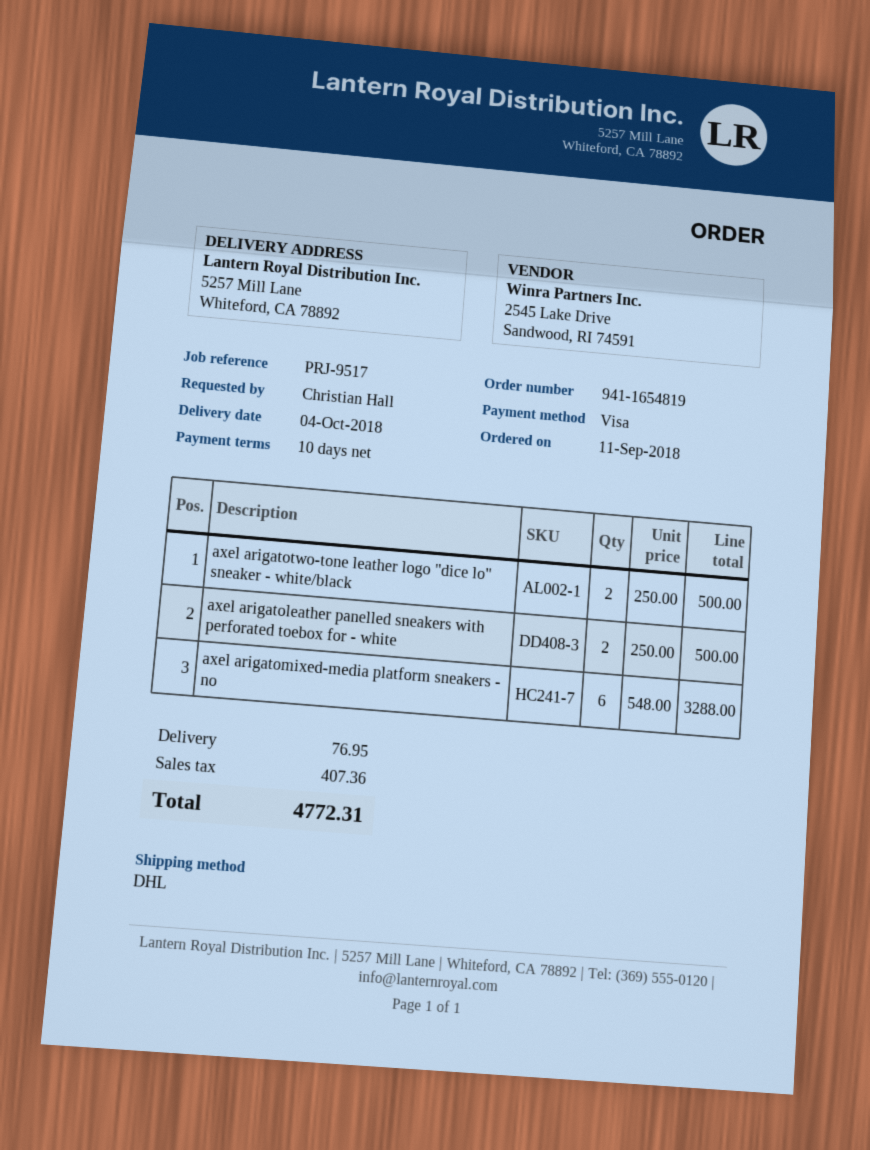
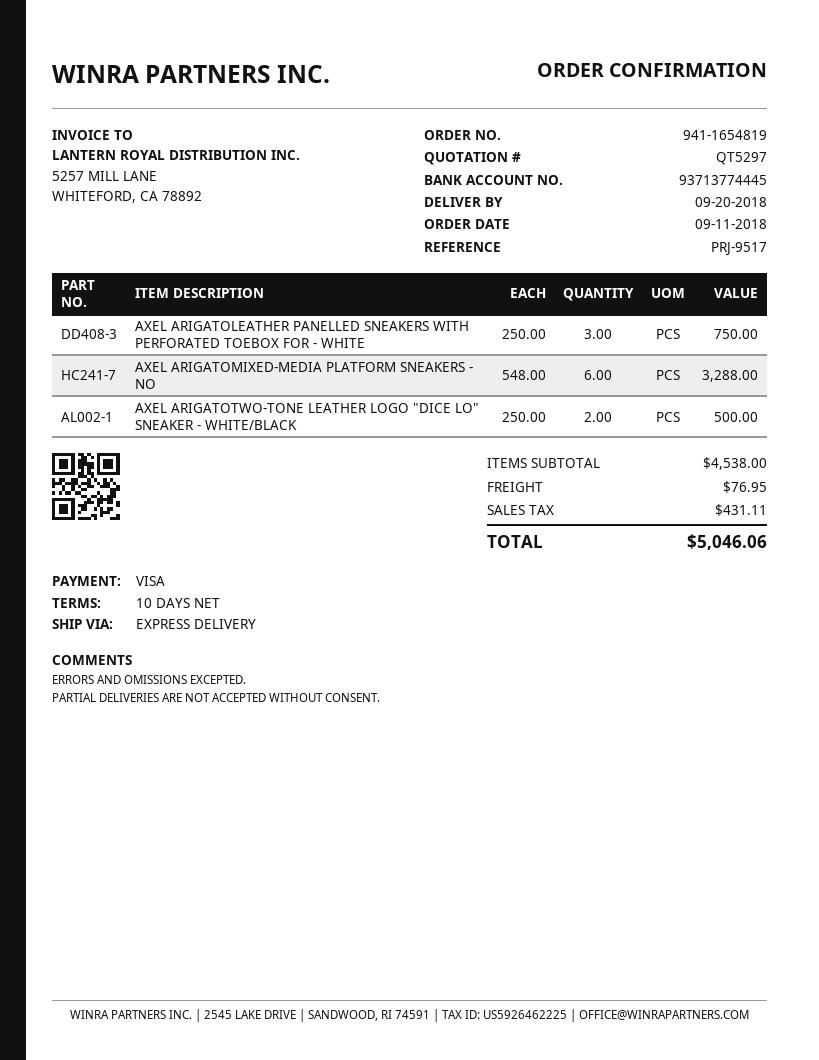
delivery date: 2018-10-04 -> 2018-09-20
shipping method: DHL -> express
axel arigatoleather panelled sneakers with perforated toebox for - white: 2 x 250.00 = 500.00 -> 3 x 250.00 = 750.00
tax: 407.36 -> 431.11
total: 4772.31 -> 5046.06

